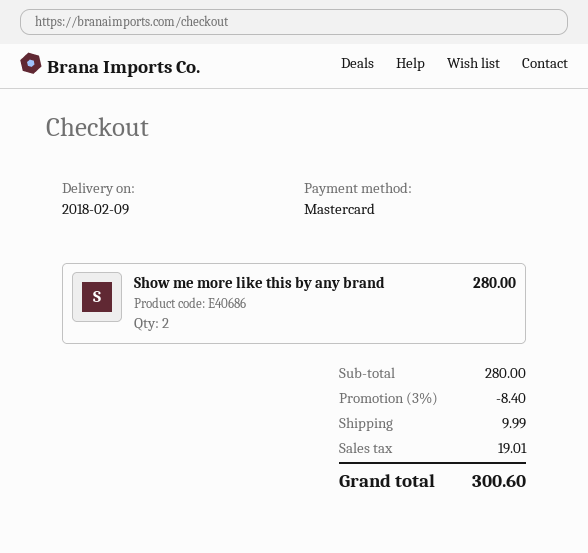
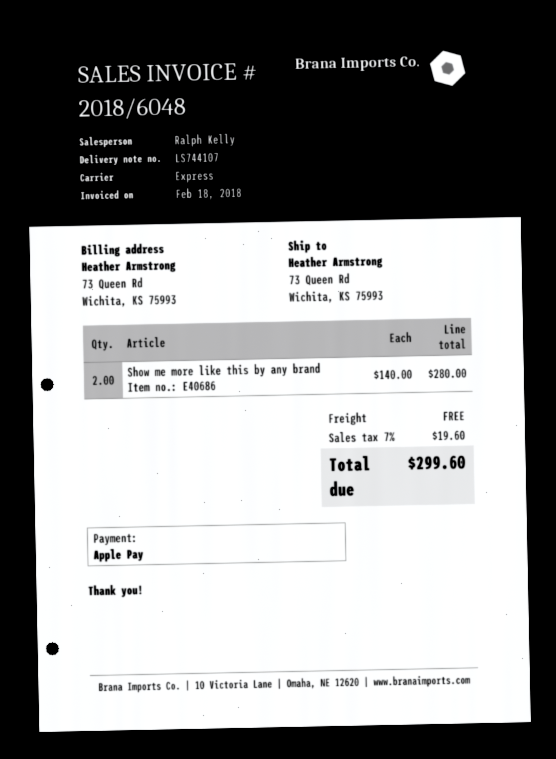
payment method: Mastercard -> Apple Pay
discount: 3% = 8.40 -> none
shipping: 9.99 -> 0.00
tax: 19.01 -> 19.60
total: 300.60 -> 299.60

